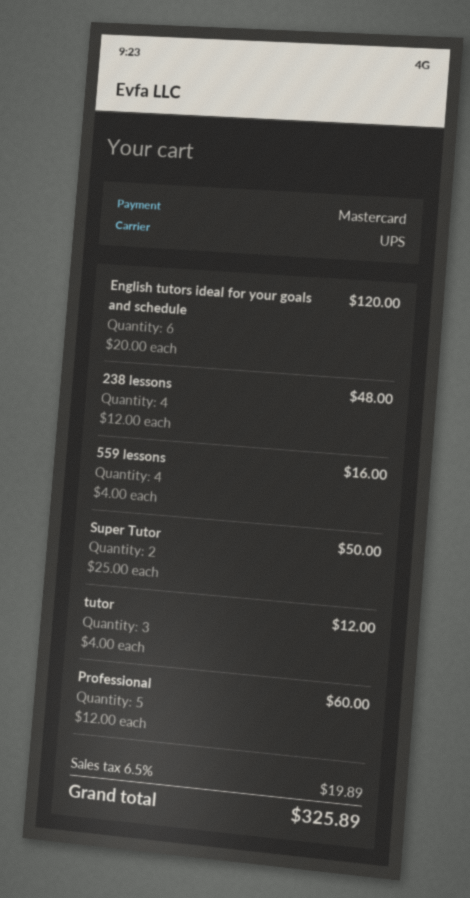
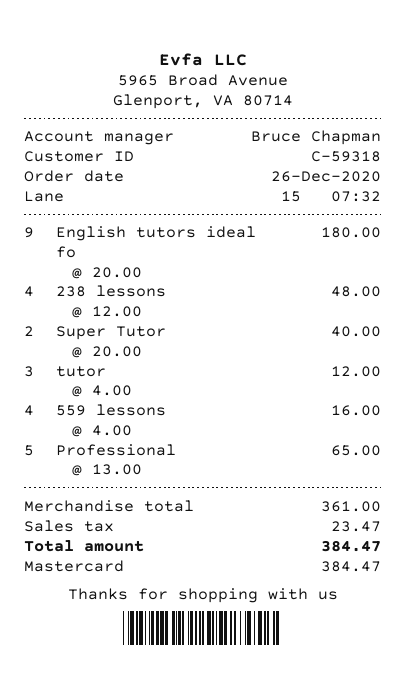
English tutors ideal for your goals and schedule: 6 x 20.00 = 120.00 -> 9 x 20.00 = 180.00
Super Tutor: 2 x 25.00 = 50.00 -> 2 x 20.00 = 40.00
Professional: 5 x 12.00 = 60.00 -> 5 x 13.00 = 65.00
tax: 19.89 -> 23.47
total: 325.89 -> 384.47

